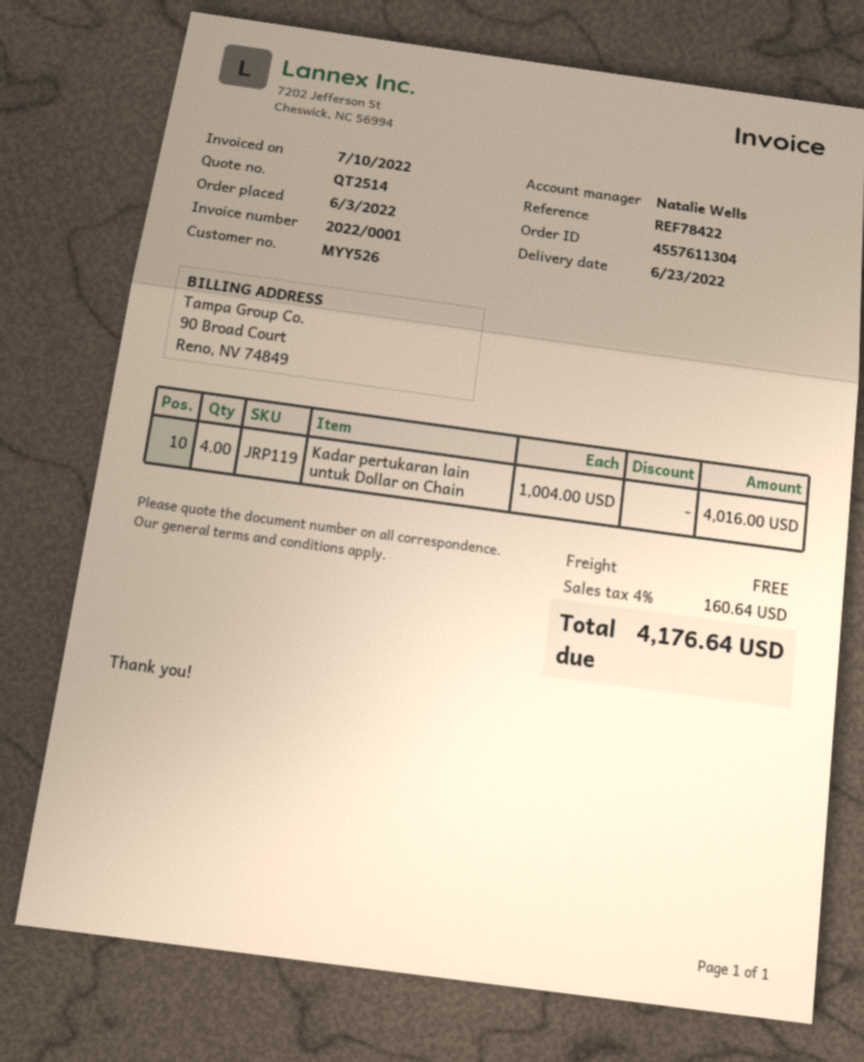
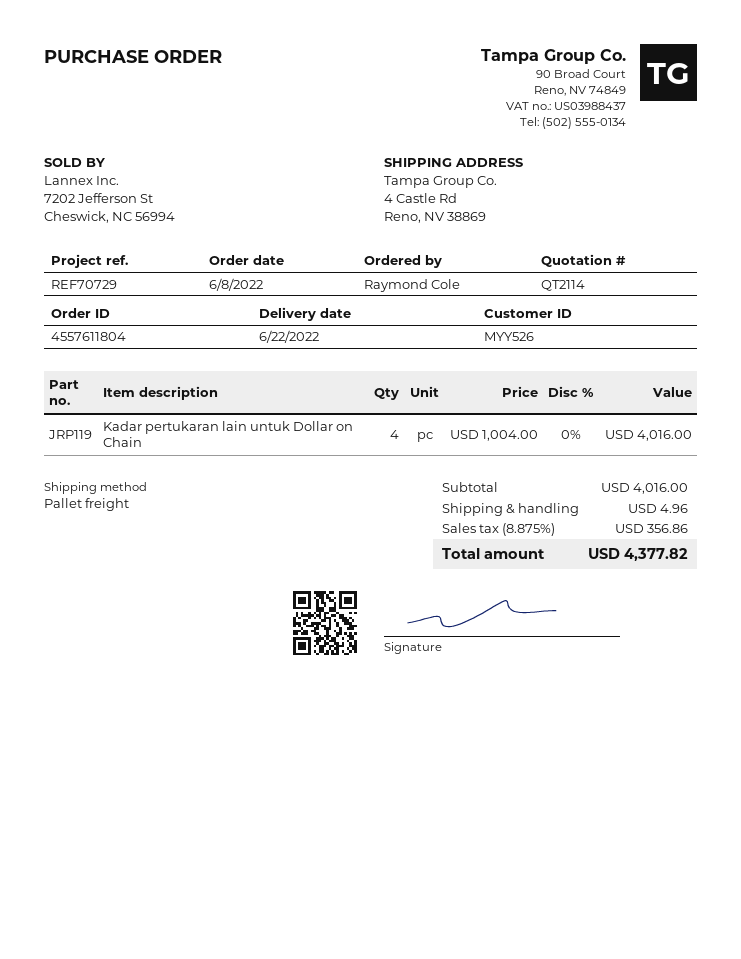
quote number: QT2514 -> QT2114
order number: 4557611304 -> 4557611804
order date: 2022-06-03 -> 2022-06-08
delivery date: 2022-06-23 -> 2022-06-22
reference: REF78422 -> REF70729
shipping: 0.00 -> 4.96
tax: 4% = 160.64 -> 8.875% = 356.86
total: 4176.64 -> 4377.82

